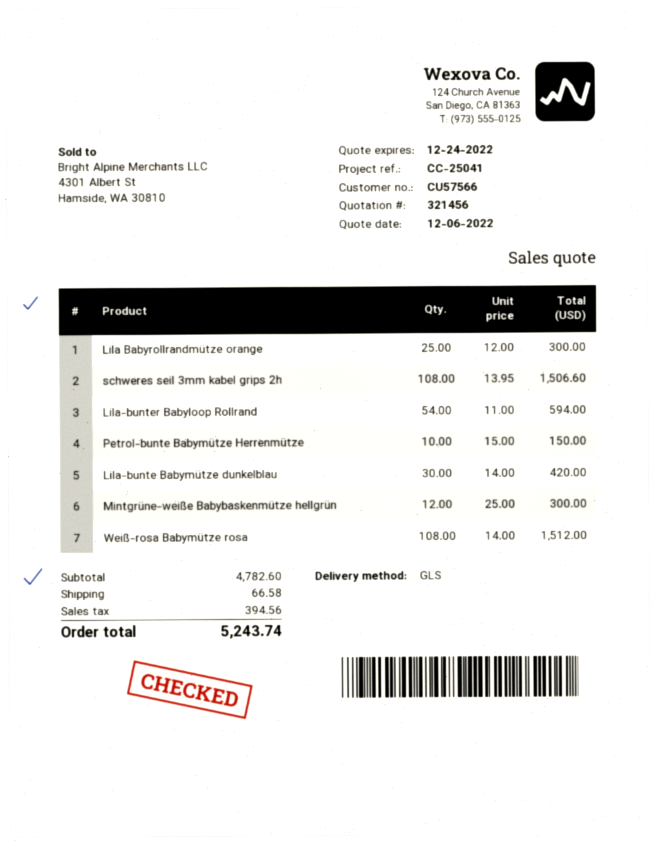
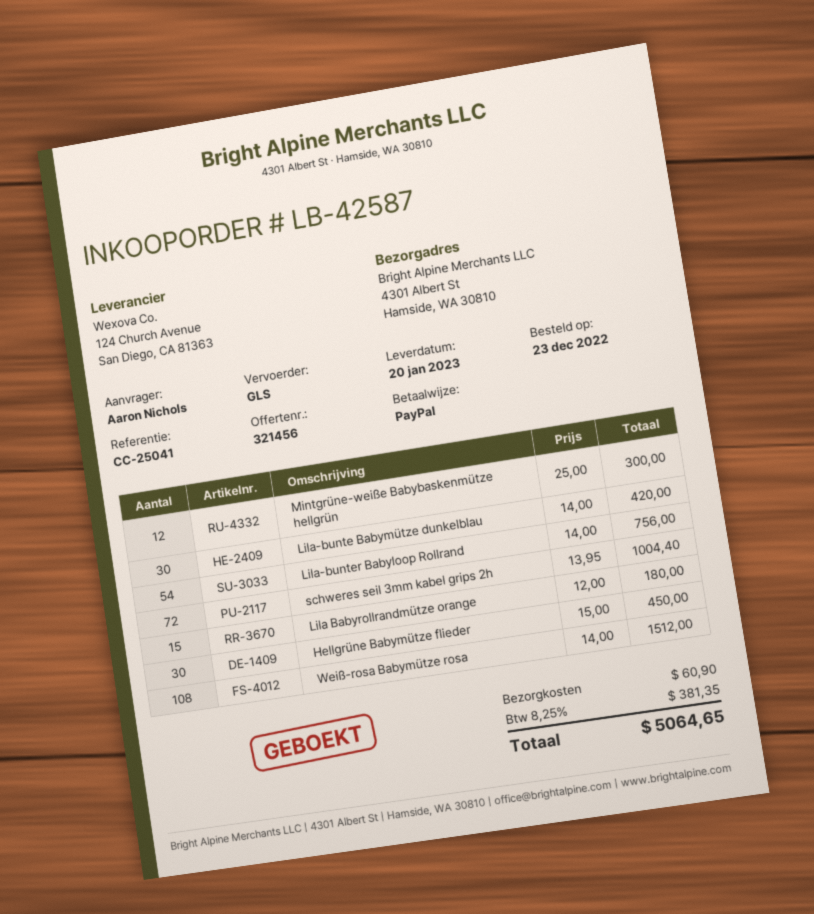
Lila Babyrollrandmütze orange: 25 x 12.00 = 300.00 -> 15 x 12.00 = 180.00
schweres seil 3mm kabel grips 2h: 108 x 13.95 = 1506.60 -> 72 x 13.95 = 1004.40
Lila-bunter Babyloop Rollrand: 54 x 11.00 = 594.00 -> 54 x 14.00 = 756.00
Petrol-bunte Babymütze Herrenmütze: 10 x 15.00 = 150.00 -> none
Hellgrüne Babymütze flieder: none -> 30 x 15.00 = 450.00
shipping: 66.58 -> 60.90
tax: 394.56 -> 381.35
total: 5243.74 -> 5064.65

